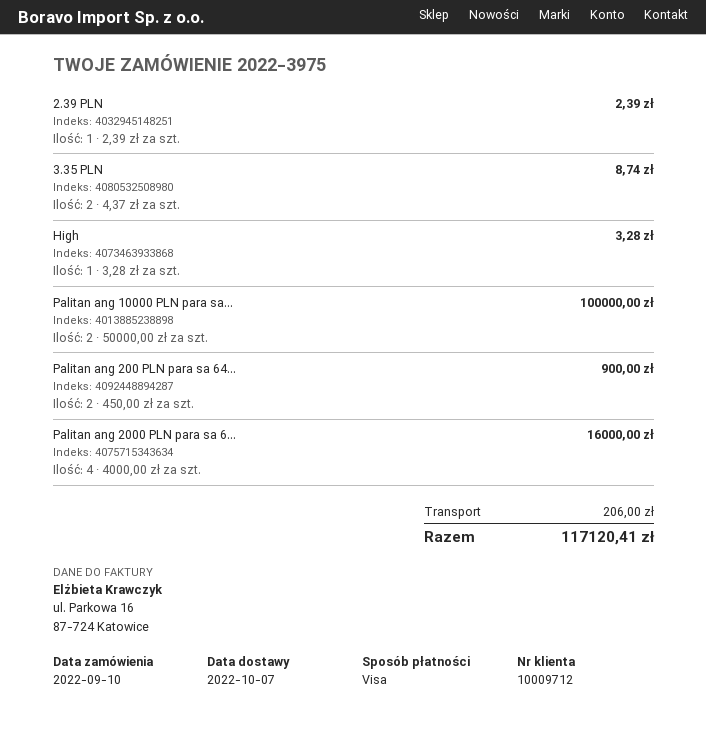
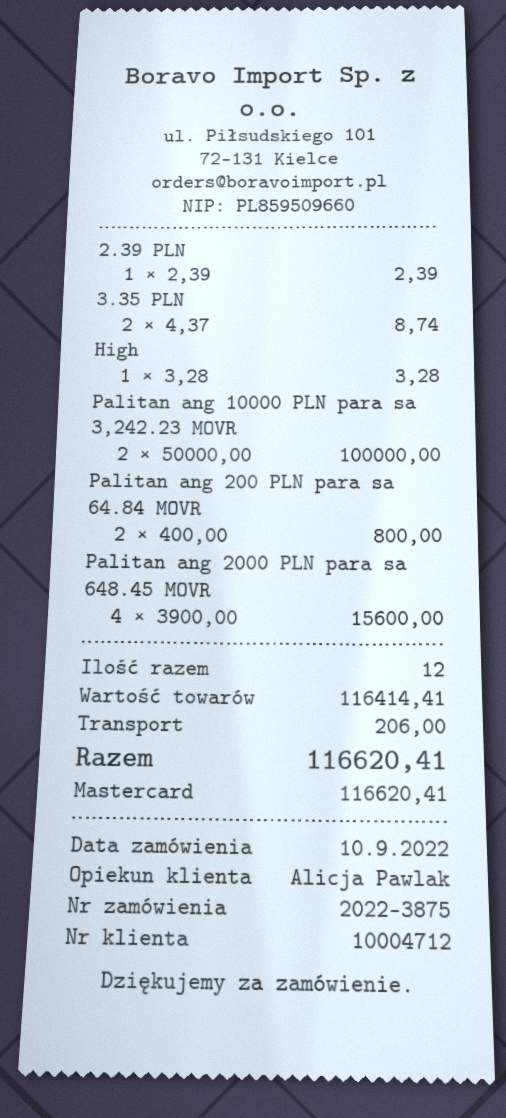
order number: 2022-3975 -> 2022-3875
customer number: 10009712 -> 10004712
payment method: Visa -> Mastercard
Palitan ang 200 PLN para sa 64...: 2 x 450.00 = 900.00 -> 2 x 400.00 = 800.00
Palitan ang 2000 PLN para sa 6...: 4 x 4000.00 = 16000.00 -> 4 x 3900.00 = 15600.00
total: 117120.41 -> 116620.41

